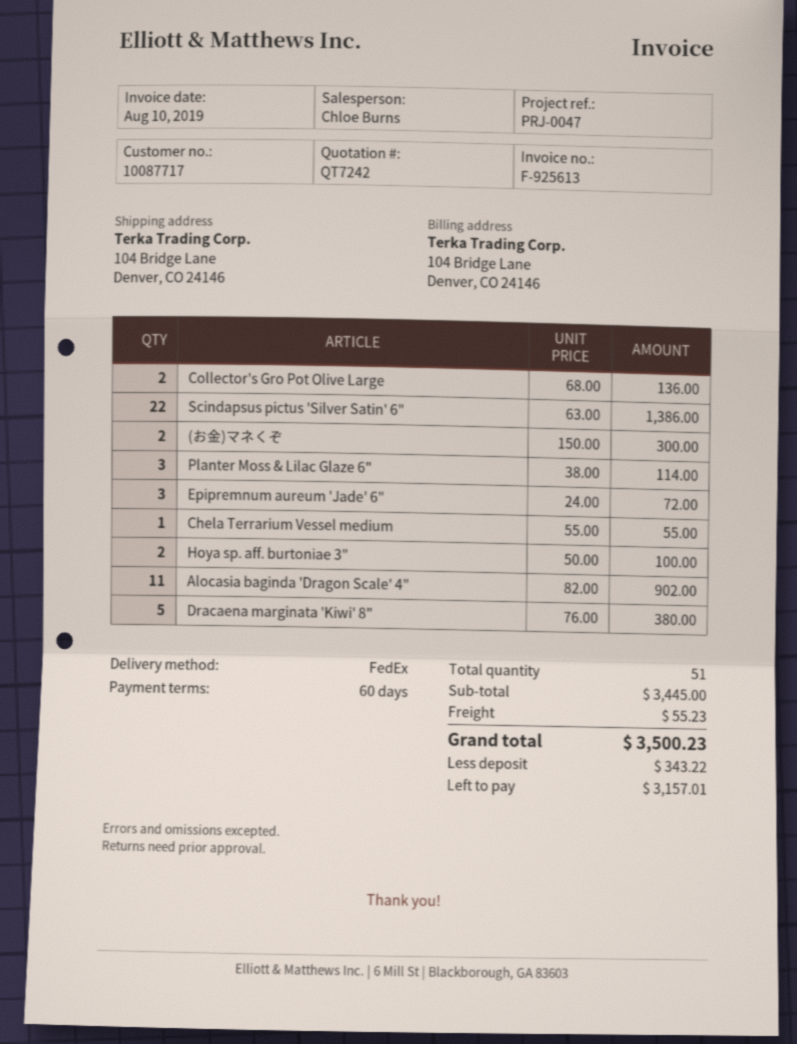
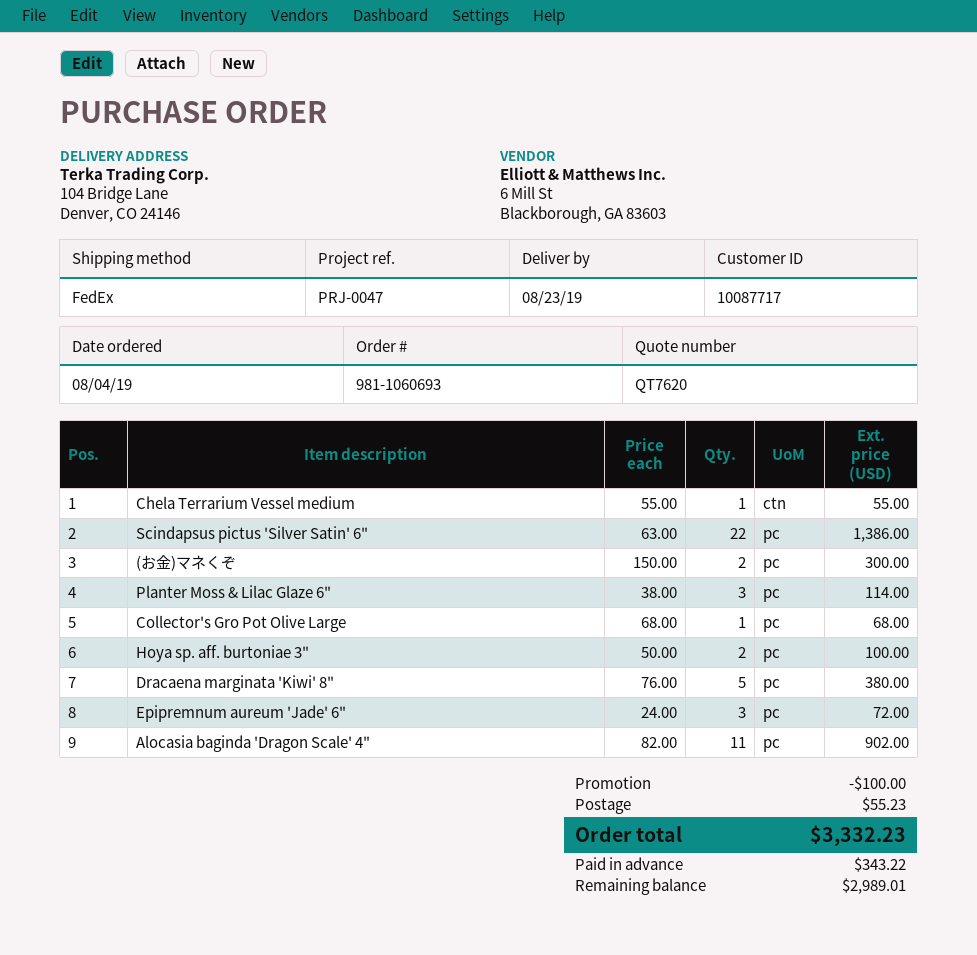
quote number: QT7242 -> QT7620
Collector's Gro Pot Olive Large: 2 x 68.00 = 136.00 -> 1 x 68.00 = 68.00
discount: none -> 100.00
total: 3500.23 -> 3332.23
balance: 3157.01 -> 2989.01

